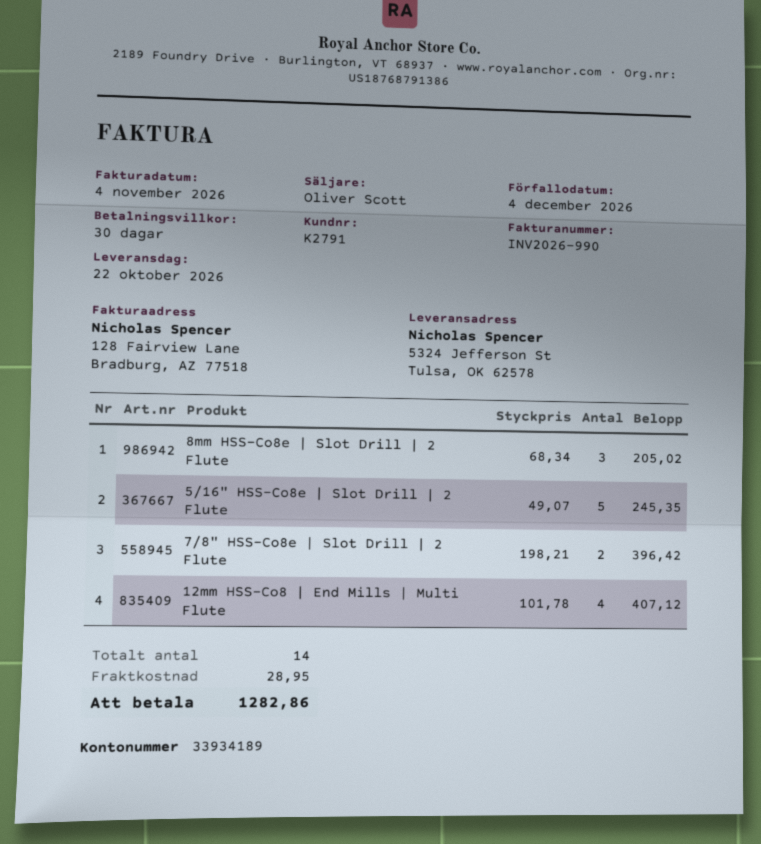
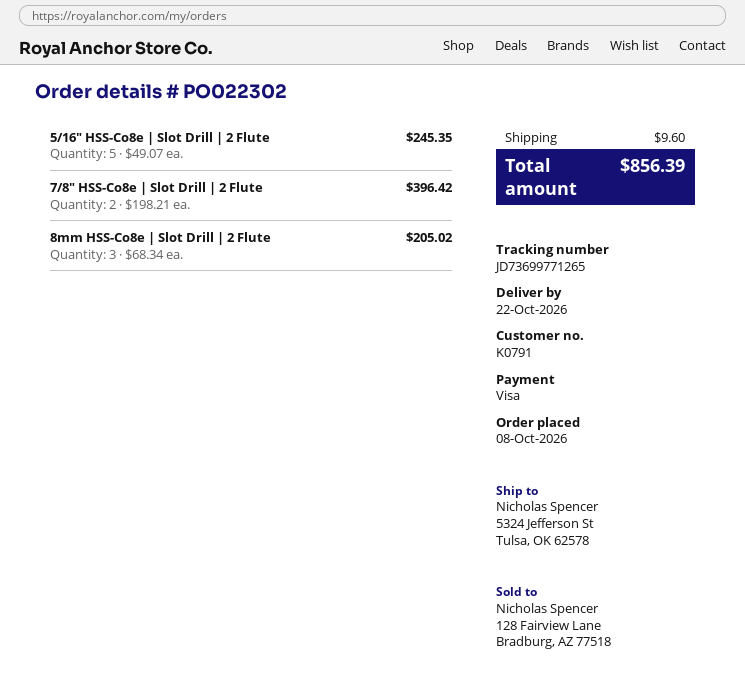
customer number: K2791 -> K0791
12mm HSS-Co8 | End Mills | Multi Flute: 4 x 101.78 = 407.12 -> none
shipping: 28.95 -> 9.60
total: 1282.86 -> 856.39

